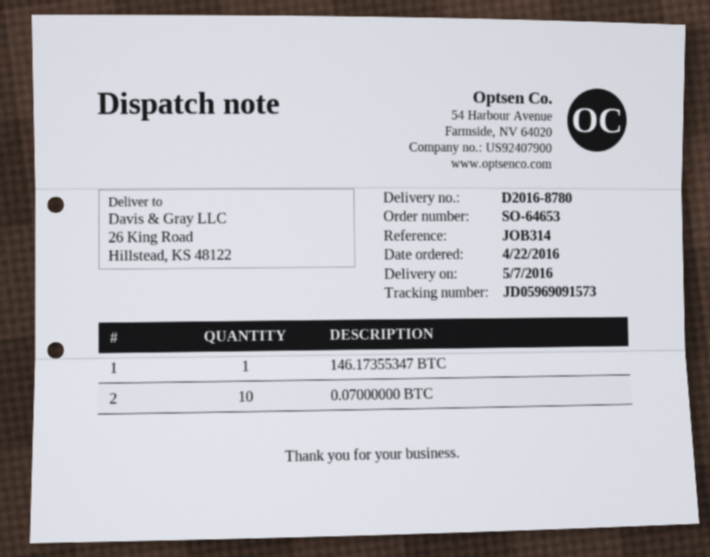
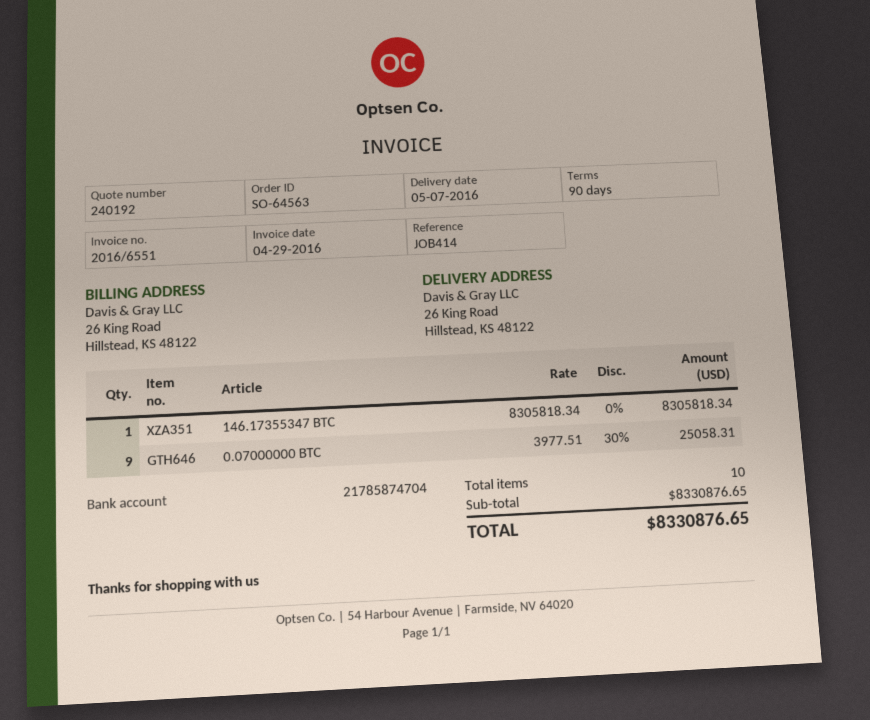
order number: SO-64653 -> SO-64563
reference: JOB314 -> JOB414
0.07000000 BTC: 10 -> 9

